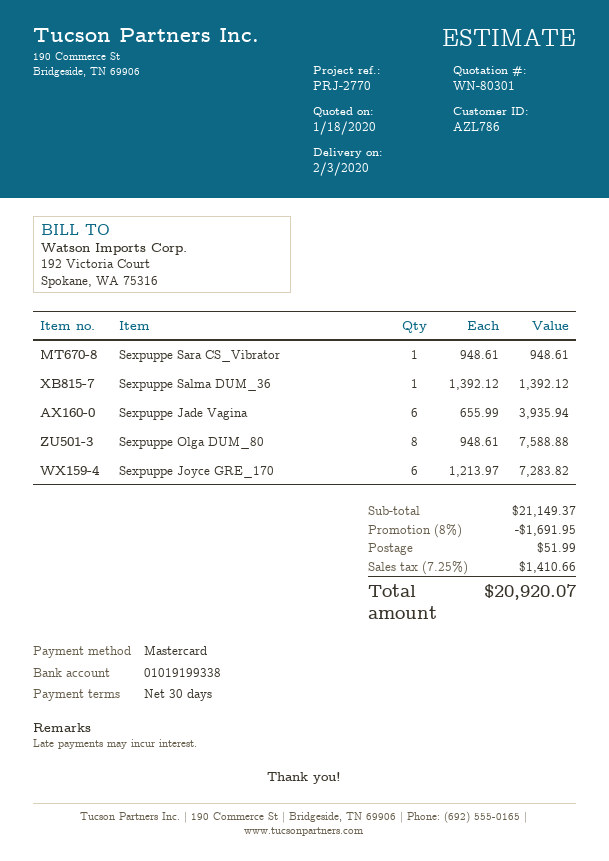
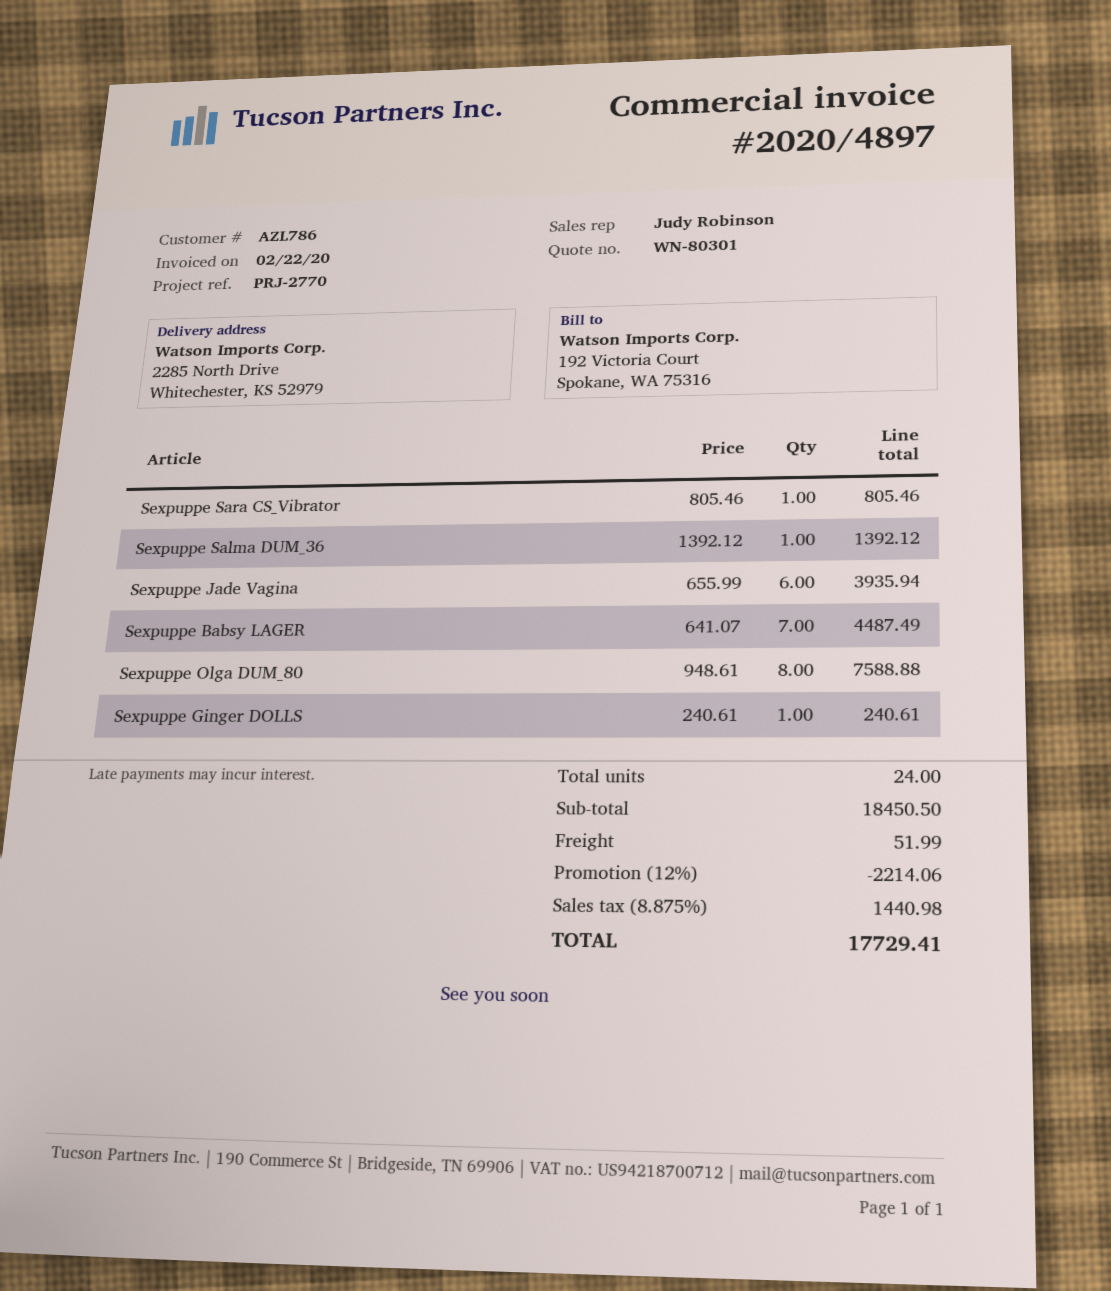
Sexpuppe Sara CS_Vibrator: 1 x 948.61 = 948.61 -> 1 x 805.46 = 805.46
Sexpuppe Joyce GRE_170: 6 x 1213.97 = 7283.82 -> none
Sexpuppe Babsy LAGER: none -> 7 x 641.07 = 4487.49
Sexpuppe Ginger DOLLS: none -> 1 x 240.61 = 240.61
subtotal: 21149.37 -> 18450.50
discount: 8% = 1691.95 -> 12% = 2214.06
tax: 7.25% = 1410.66 -> 8.875% = 1440.98
total: 20920.07 -> 17729.41

